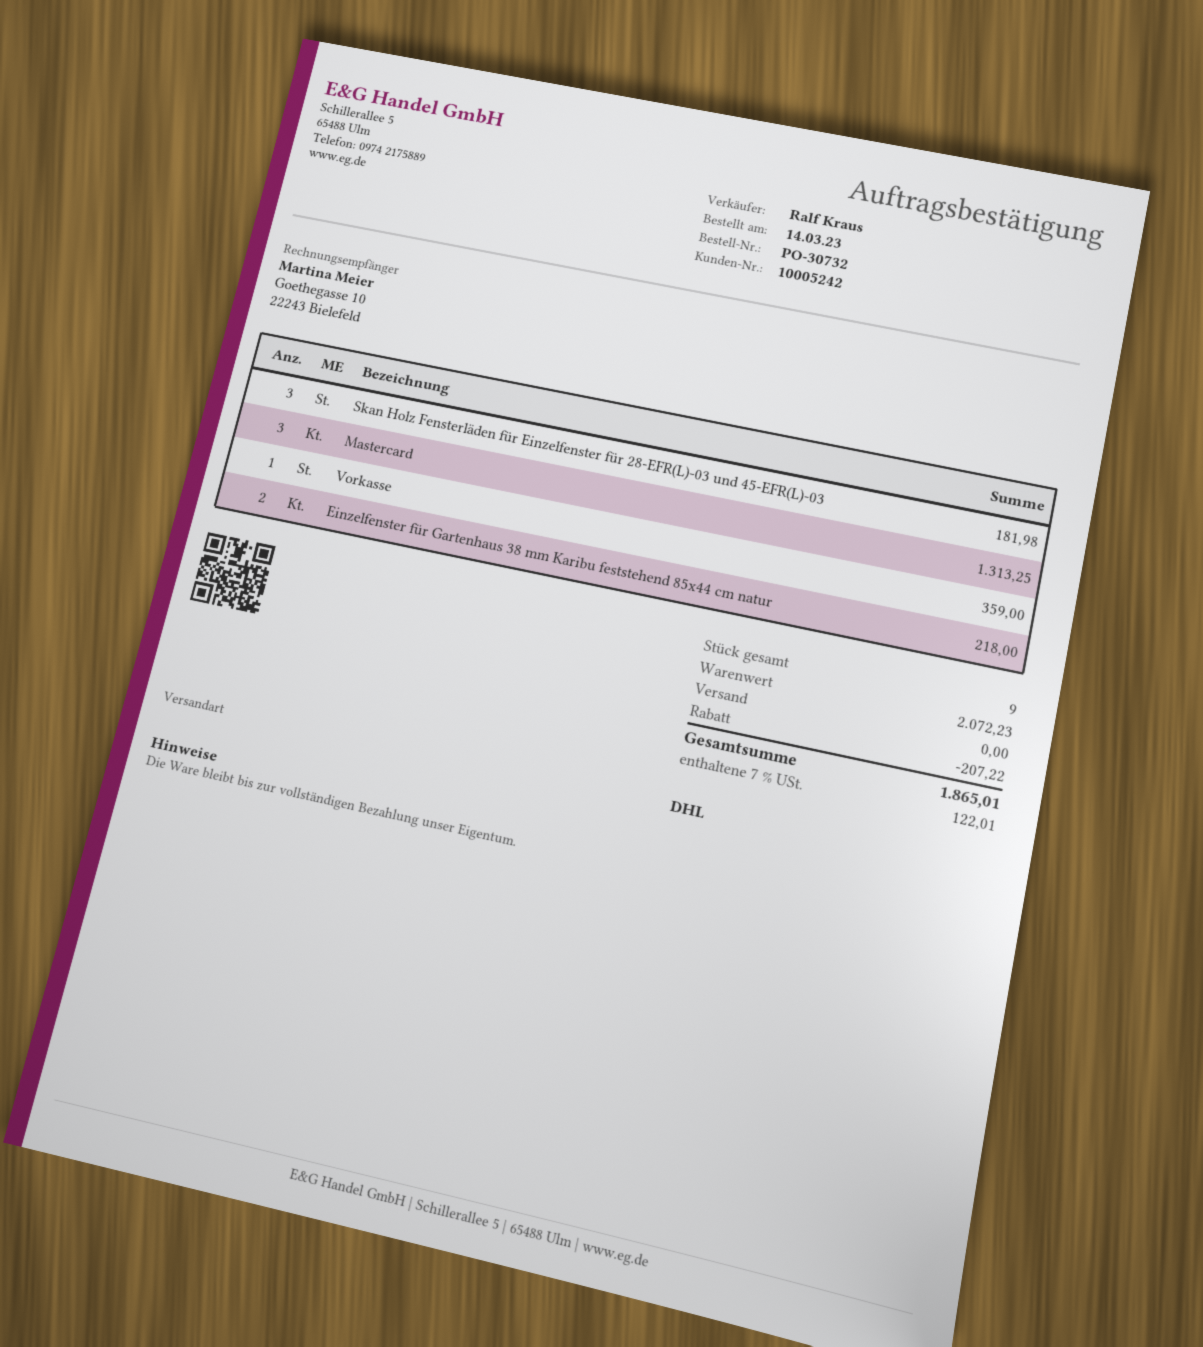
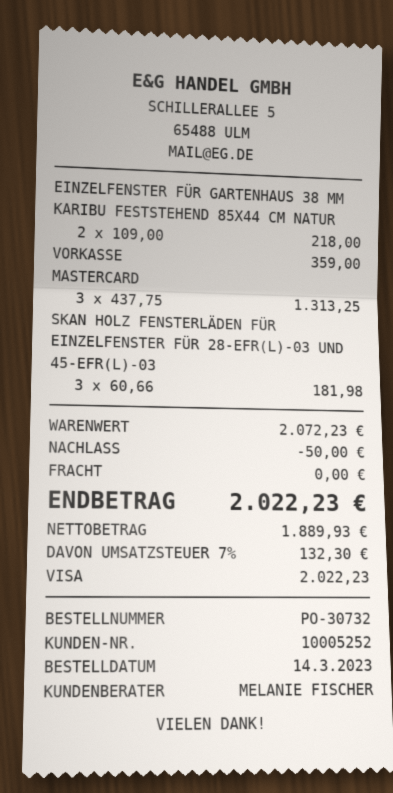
customer number: 10005242 -> 10005252
sales rep: Ralf Kraus -> MELANIE FISCHER
discount: 207.22 -> 50.00
tax: 7% = 122.01 -> 7% = 132.30
total: 1865.01 -> 2022.23

